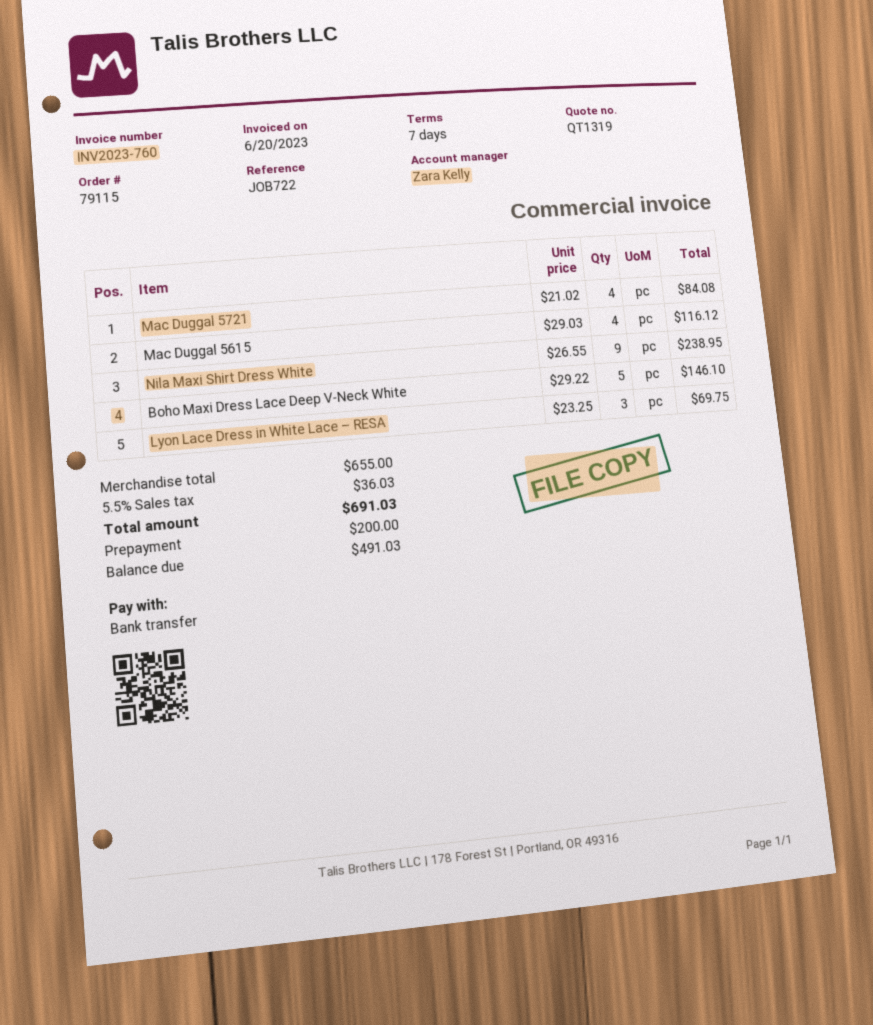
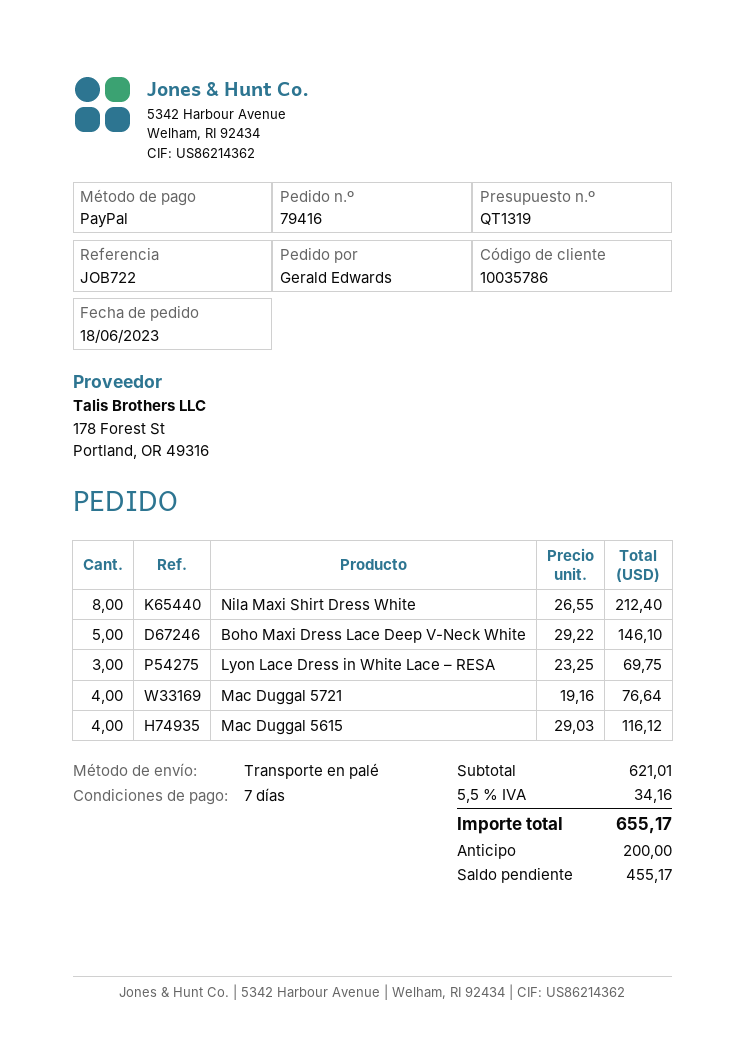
order number: 79115 -> 79416
payment method: bank transfer -> PayPal
Mac Duggal 5721: 4 x 21.02 = 84.08 -> 4 x 19.16 = 76.64
Nila Maxi Shirt Dress White: 9 x 26.55 = 238.95 -> 8 x 26.55 = 212.40
subtotal: 655.00 -> 621.01
tax: 5.5% = 36.03 -> 5.5% = 34.16
total: 691.03 -> 655.17
balance: 491.03 -> 455.17

